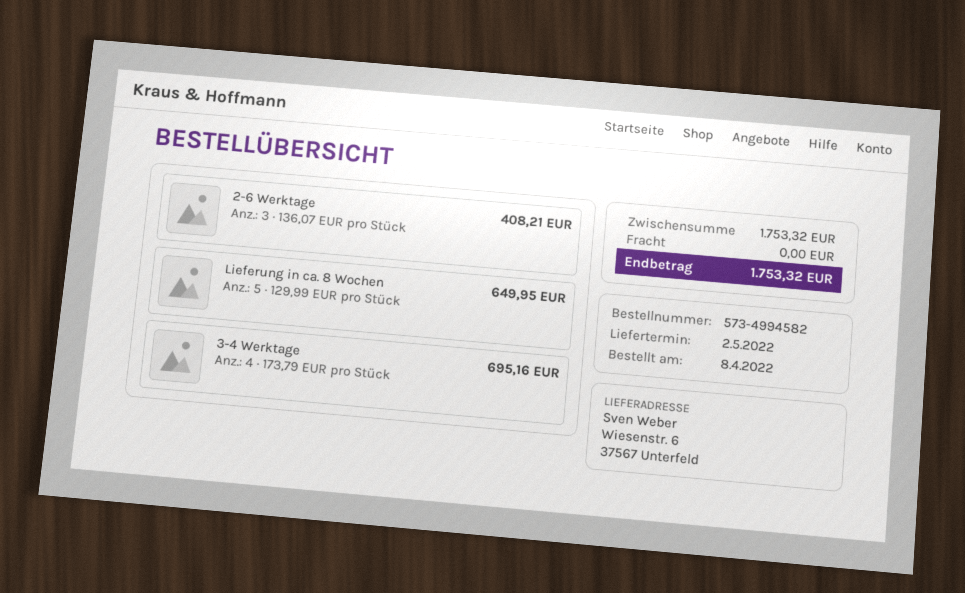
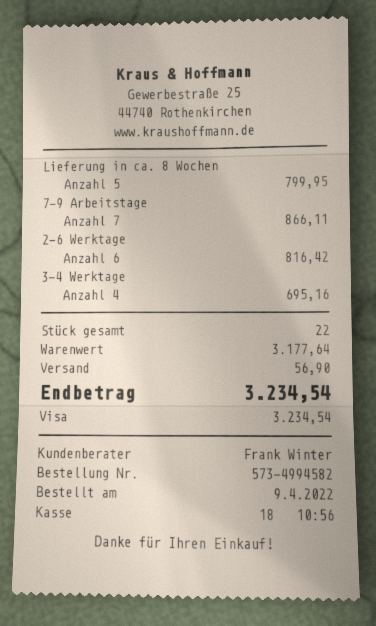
order date: 2022-04-08 -> 2022-04-09
2-6 Werktage: 3 for 408.21 -> 6 for 816.42
Lieferung in ca. 8 Wochen: 5 for 649.95 -> 5 for 799.95
7-9 Arbeitstage: none -> 7 for 866.11
subtotal: 1753.32 -> 3177.64
shipping: 0.00 -> 56.90
total: 1753.32 -> 3234.54

